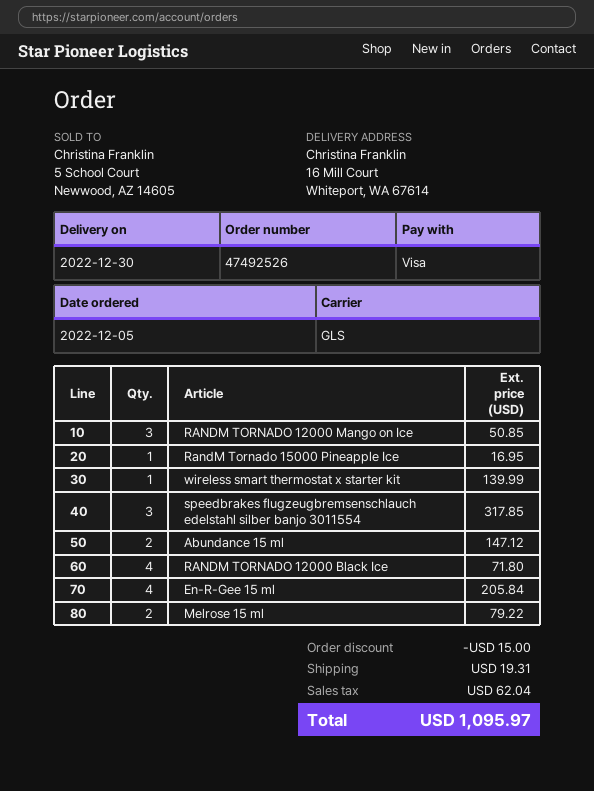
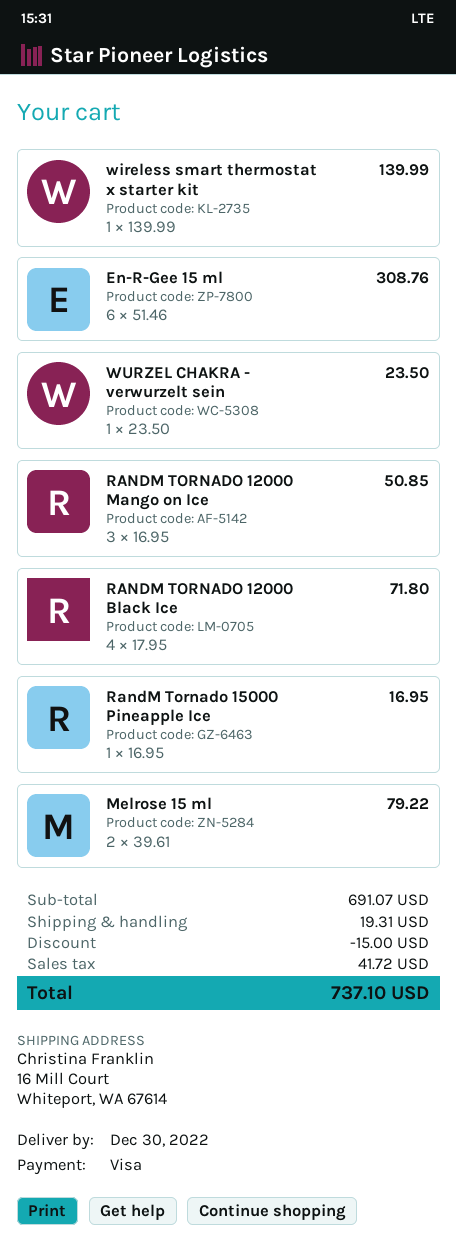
speedbrakes flugzeugbremsenschlauch edelstahl silber banjo 3011554: 3 for 317.85 -> none
Abundance 15 ml: 2 for 147.12 -> none
En-R-Gee 15 ml: 4 for 205.84 -> 6 for 308.76
WURZEL CHAKRA - verwurzelt sein: none -> 1 for 23.50
tax: 62.04 -> 41.72
total: 1095.97 -> 737.10

